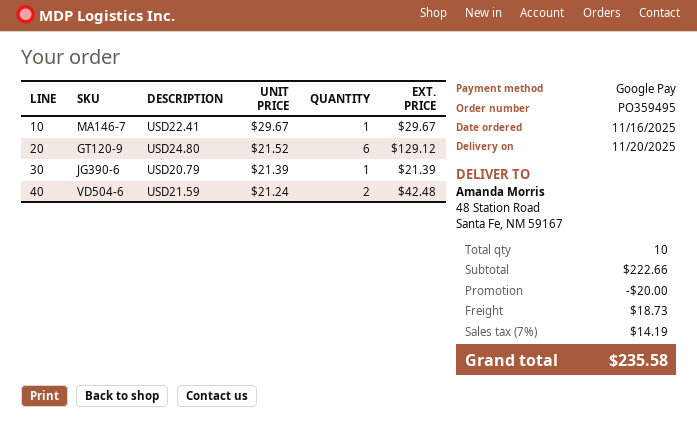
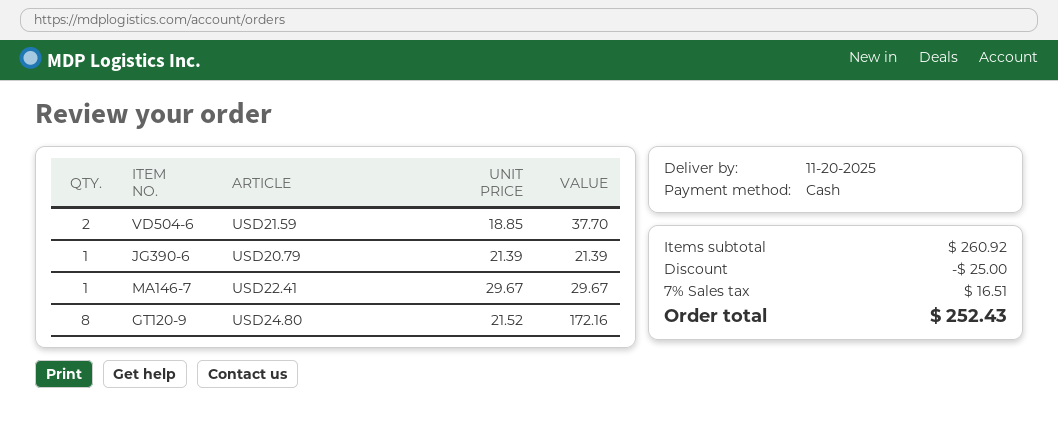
payment method: Google Pay -> cash
USD24.80: 6 x 21.52 = 129.12 -> 8 x 21.52 = 172.16
USD21.59: 2 x 21.24 = 42.48 -> 2 x 18.85 = 37.70
subtotal: 222.66 -> 260.92
discount: 20.00 -> 25.00
shipping: 18.73 -> none
tax: 7% = 14.19 -> 7% = 16.51
total: 235.58 -> 252.43

